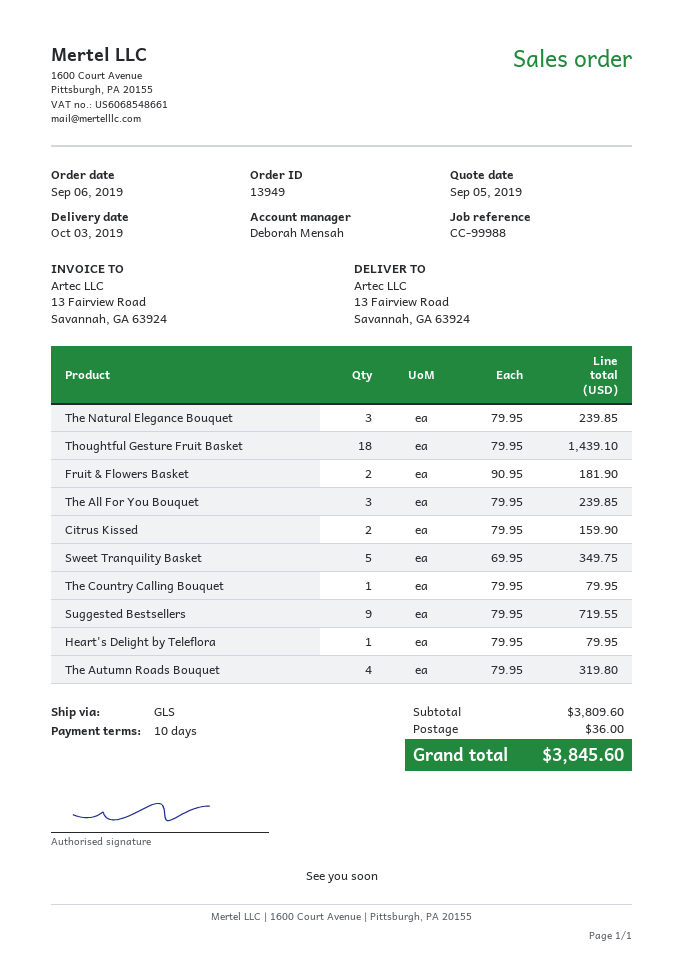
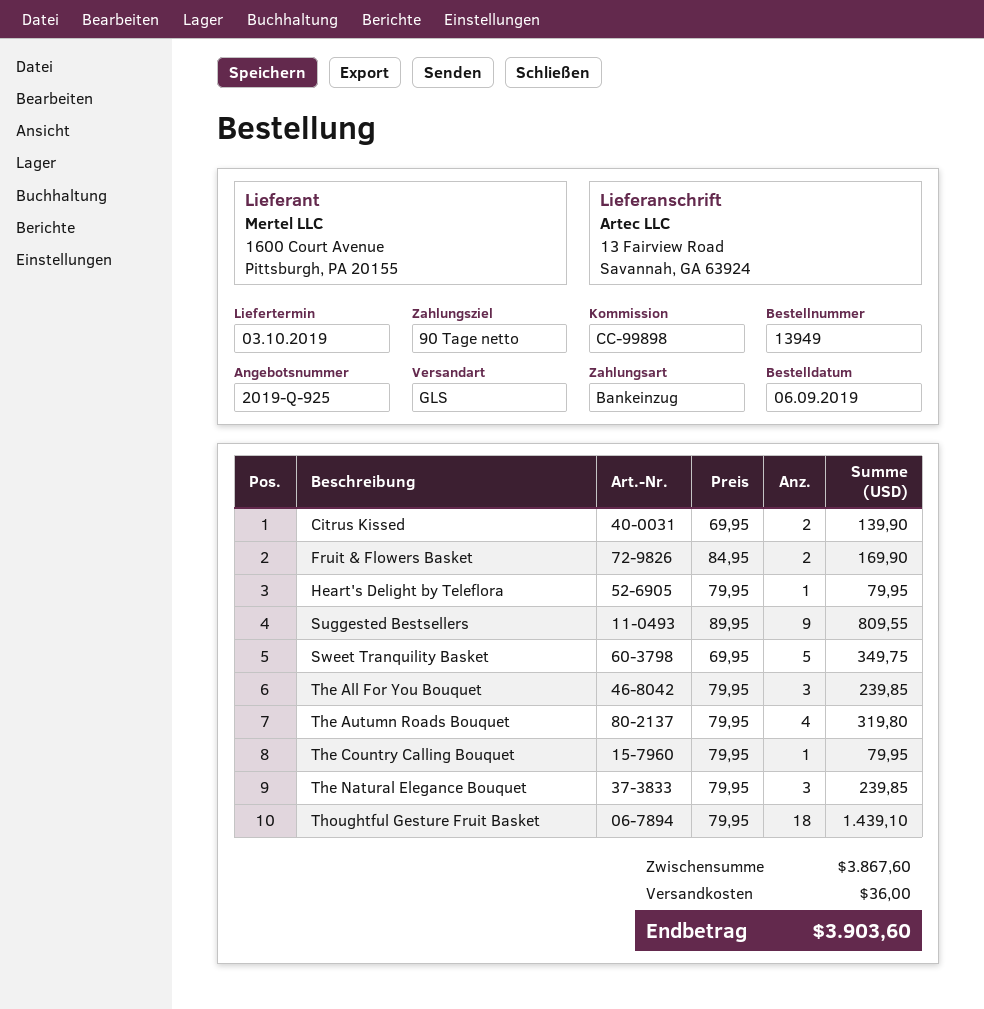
payment terms: 10 days -> 90 days
reference: CC-99988 -> CC-99898
Fruit & Flowers Basket: 2 x 90.95 = 181.90 -> 2 x 84.95 = 169.90
Citrus Kissed: 2 x 79.95 = 159.90 -> 2 x 69.95 = 139.90
Suggested Bestsellers: 9 x 79.95 = 719.55 -> 9 x 89.95 = 809.55
subtotal: 3809.60 -> 3867.60
total: 3845.60 -> 3903.60

